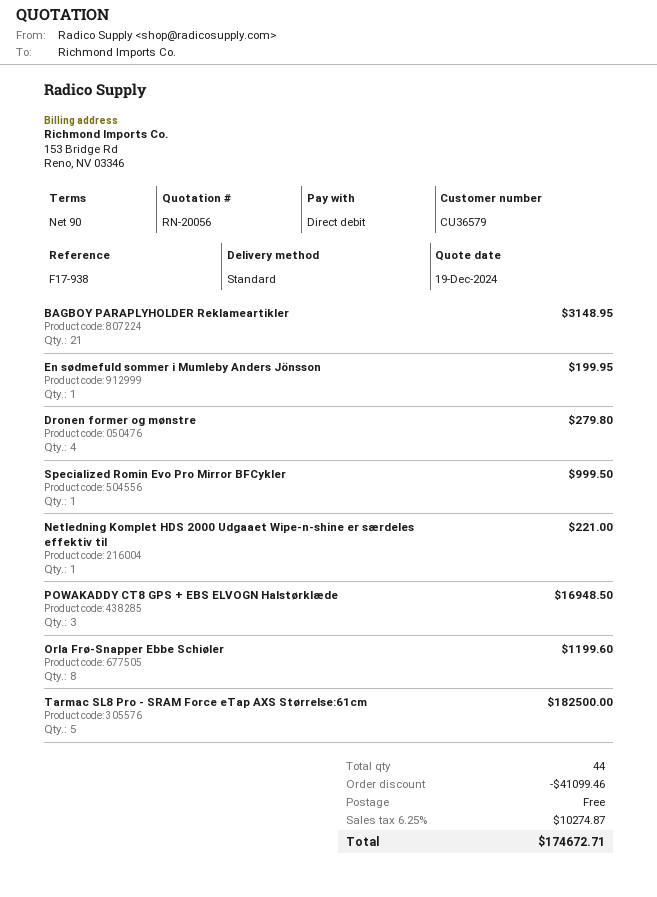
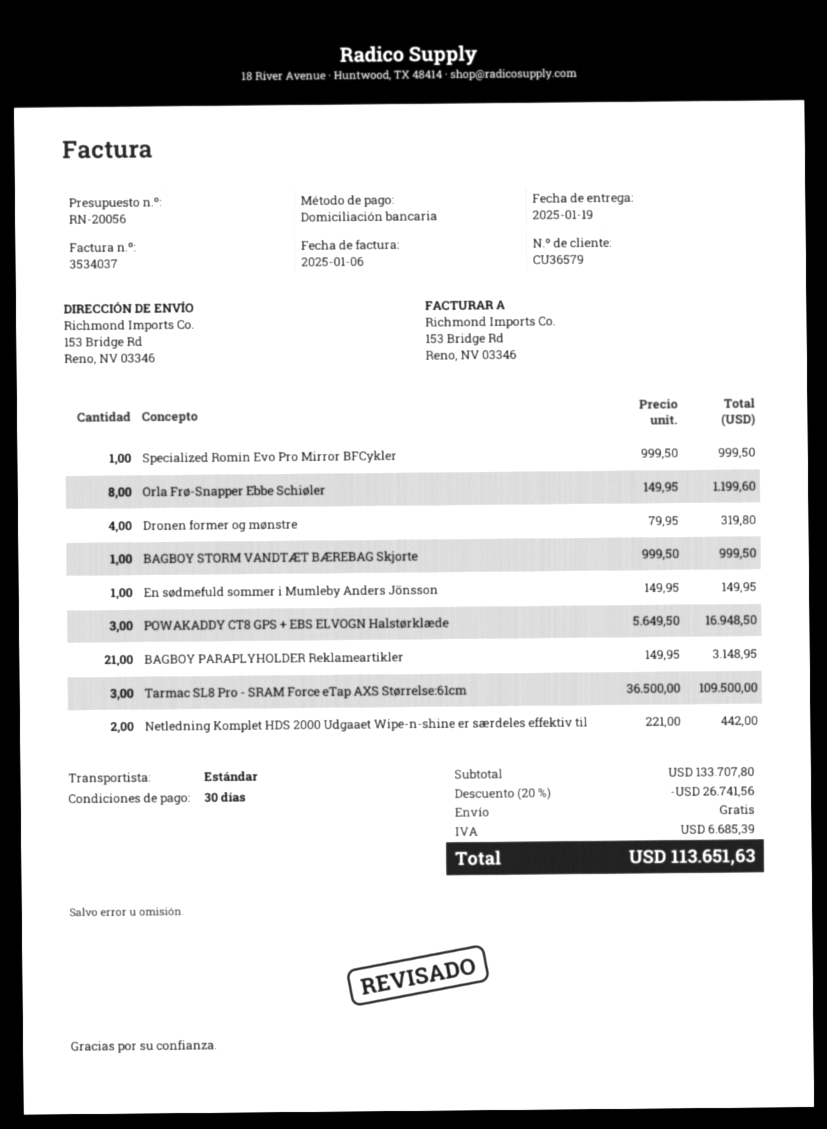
payment terms: 90 days -> 30 days
En sødmefuld sommer i Mumleby Anders Jönsson: 1 for 199.95 -> 1 for 149.95
Dronen former og mønstre: 4 for 279.80 -> 4 for 319.80
Netledning Komplet HDS 2000 Udgaaet Wipe-n-shine er særdeles effektiv til: 1 for 221.00 -> 2 for 442.00
Tarmac SL8 Pro - SRAM Force eTap AXS Størrelse:61cm: 5 for 182500.00 -> 3 for 109500.00
BAGBOY STORM VANDTÆT BÆREBAG Skjorte: none -> 1 for 999.50
discount: 41099.46 -> 26741.56
tax: 10274.87 -> 6685.39
total: 174672.71 -> 113651.63

